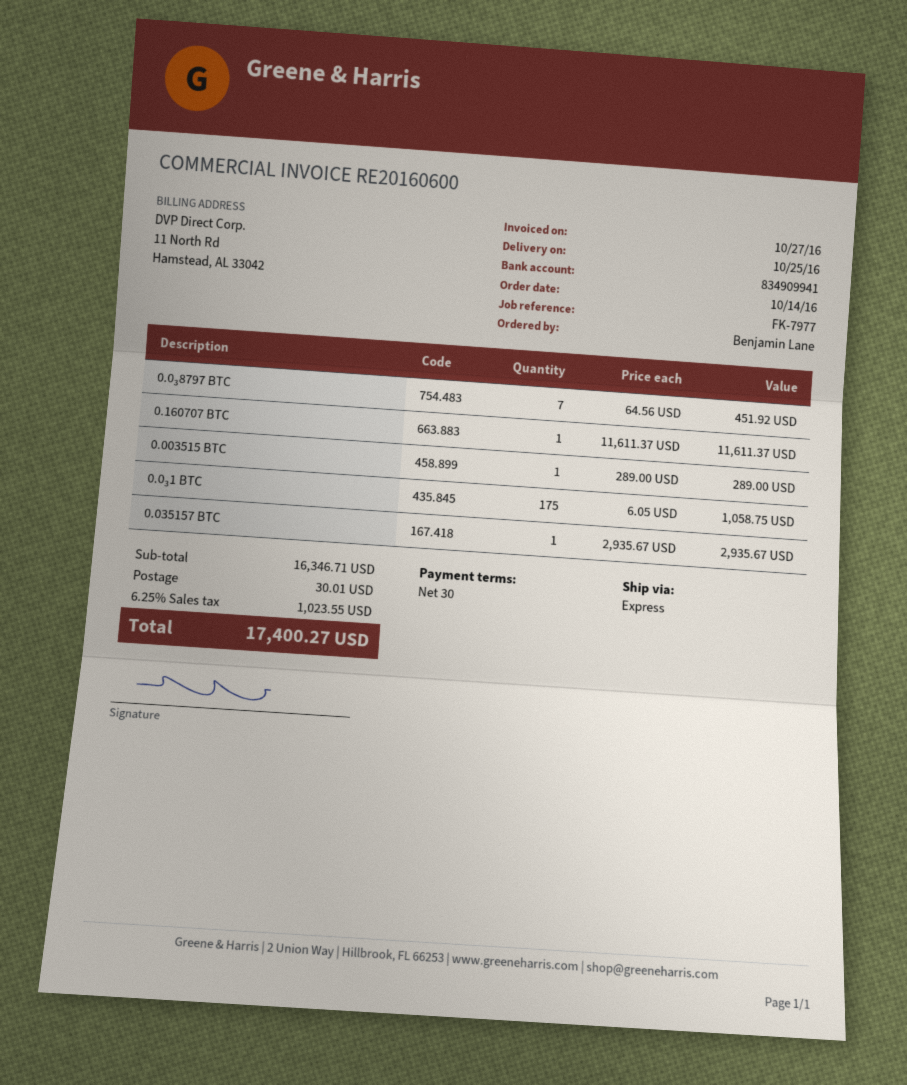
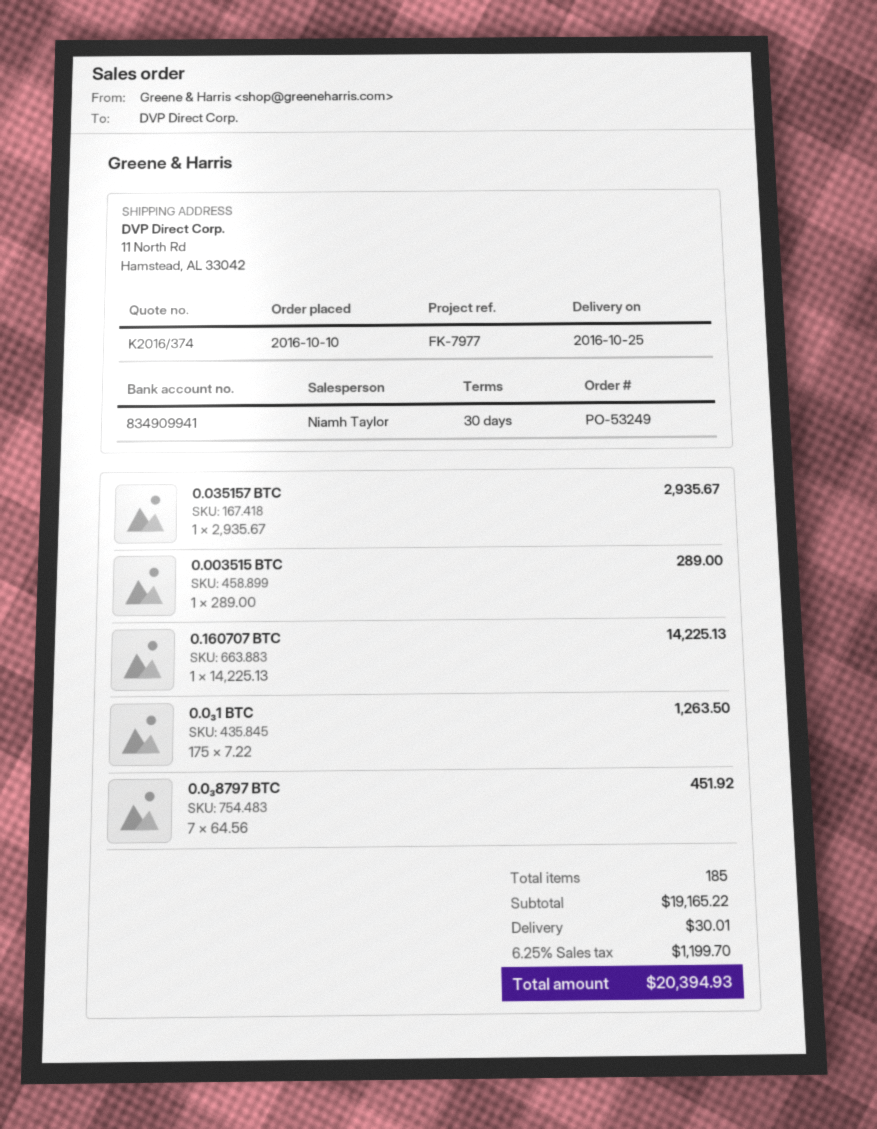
order date: 2016-10-14 -> 2016-10-10
0.160707 BTC: 1 x 11611.37 = 11611.37 -> 1 x 14225.13 = 14225.13
0.0₃1 BTC: 175 x 6.05 = 1058.75 -> 175 x 7.22 = 1263.50
subtotal: 16346.71 -> 19165.22
tax: 6.25% = 1023.55 -> 6.25% = 1199.70
total: 17400.27 -> 20394.93

